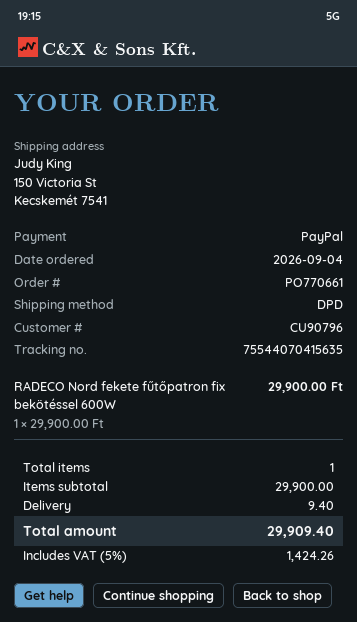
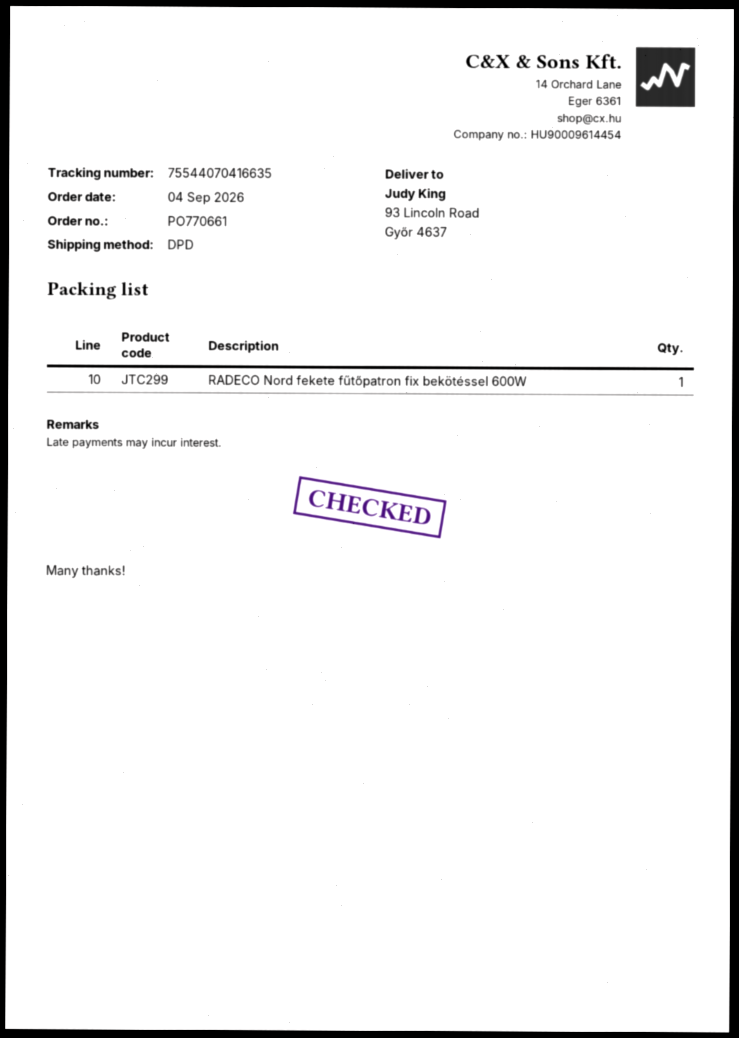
tracking number: 75544070415635 -> 75544070416635
ship to: 150 Victoria St, Kecskemét 7541 -> 93 Lincoln Road, Győr 4637

